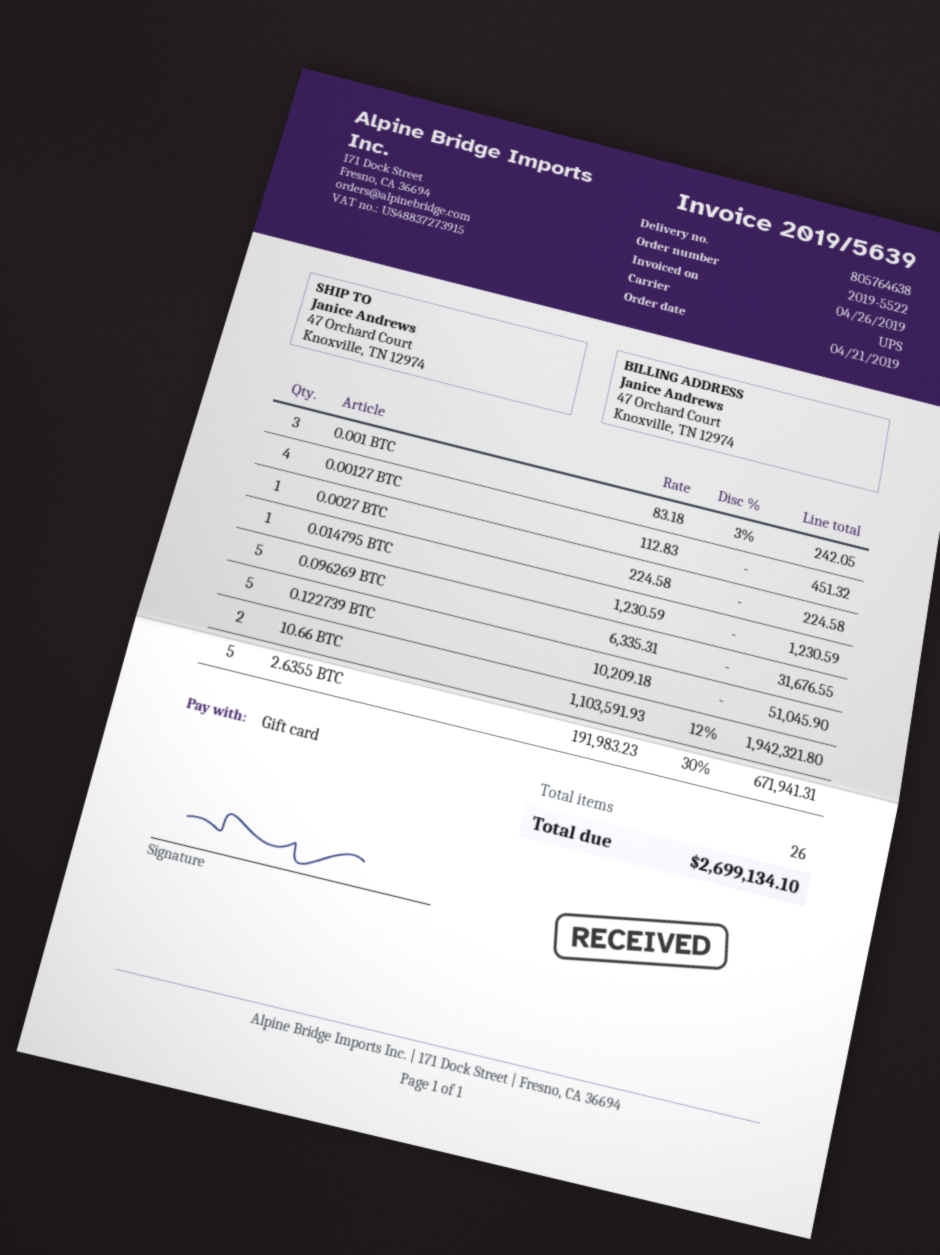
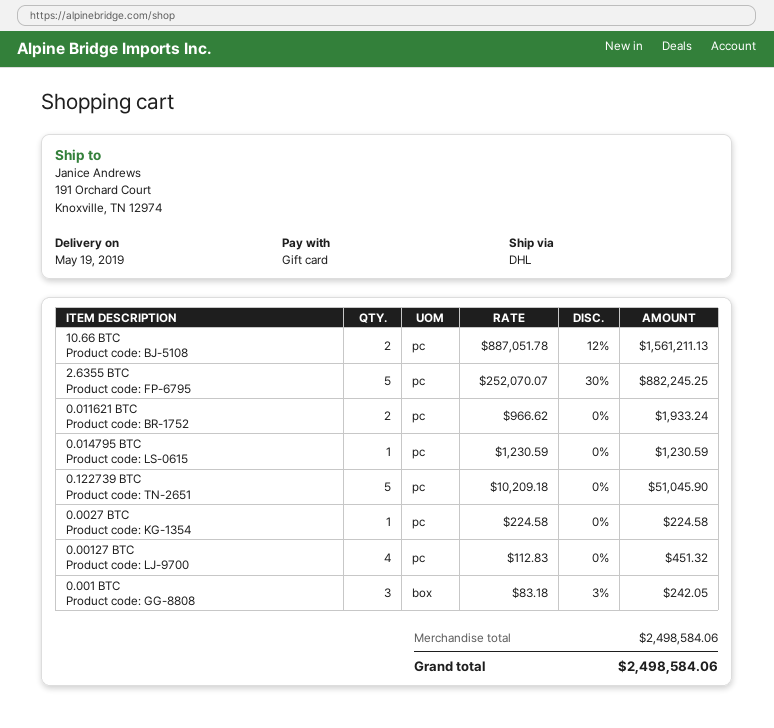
shipping method: UPS -> DHL
ship to: 47 Orchard Court, Knoxville, TN 12974 -> 191 Orchard Court, Knoxville, TN 12974
0.096269 BTC: 5 x 6335.31 = 31676.55 -> none
10.66 BTC: 2 x 1103591.93 - 12% = 1942321.80 -> 2 x 887051.78 - 12% = 1561211.13
2.6355 BTC: 5 x 191983.23 - 30% = 671941.31 -> 5 x 252070.07 - 30% = 882245.25
0.011621 BTC: none -> 2 x 966.62 = 1933.24
total: 2699134.10 -> 2498584.06

